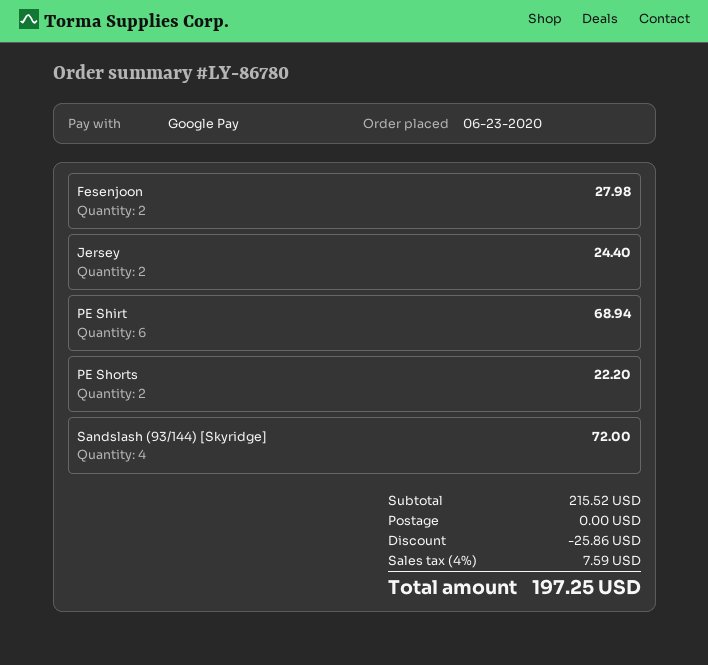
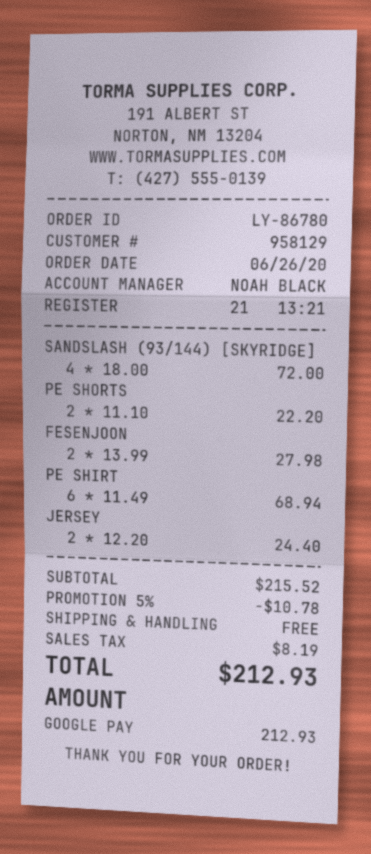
order date: 2020-06-23 -> 2020-06-26
discount: 25.86 -> 10.78
tax: 7.59 -> 8.19
total: 197.25 -> 212.93

